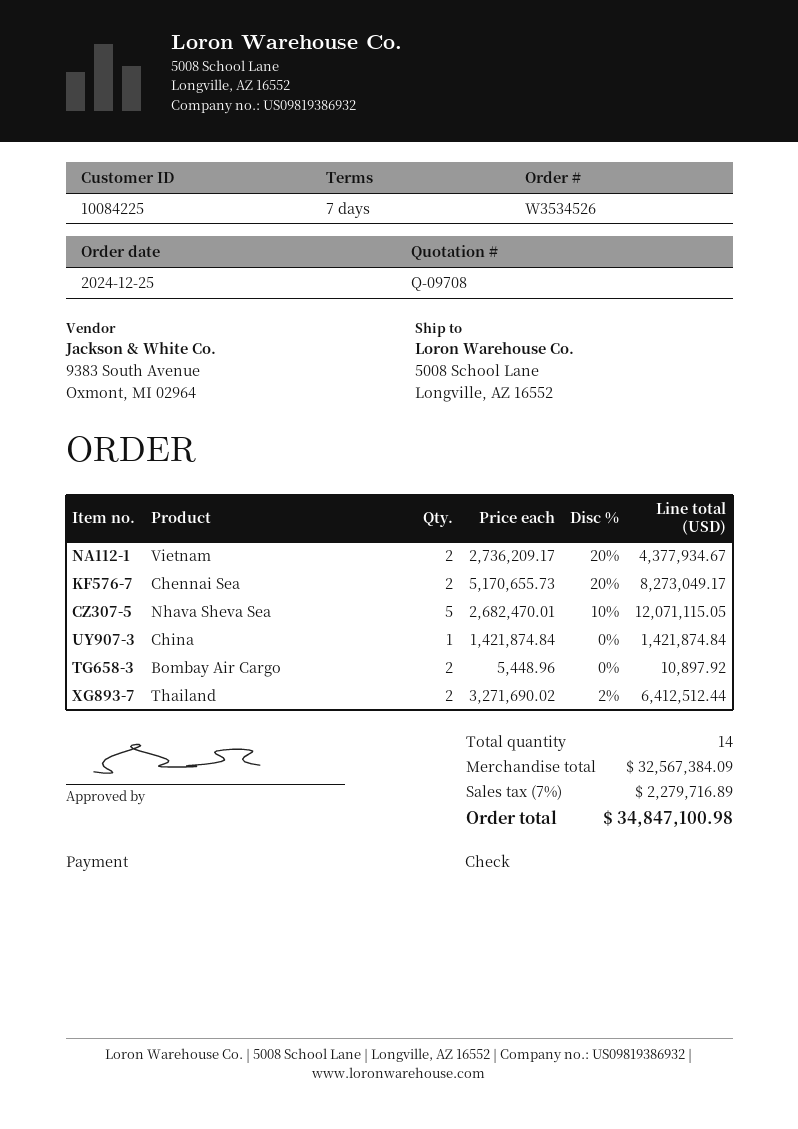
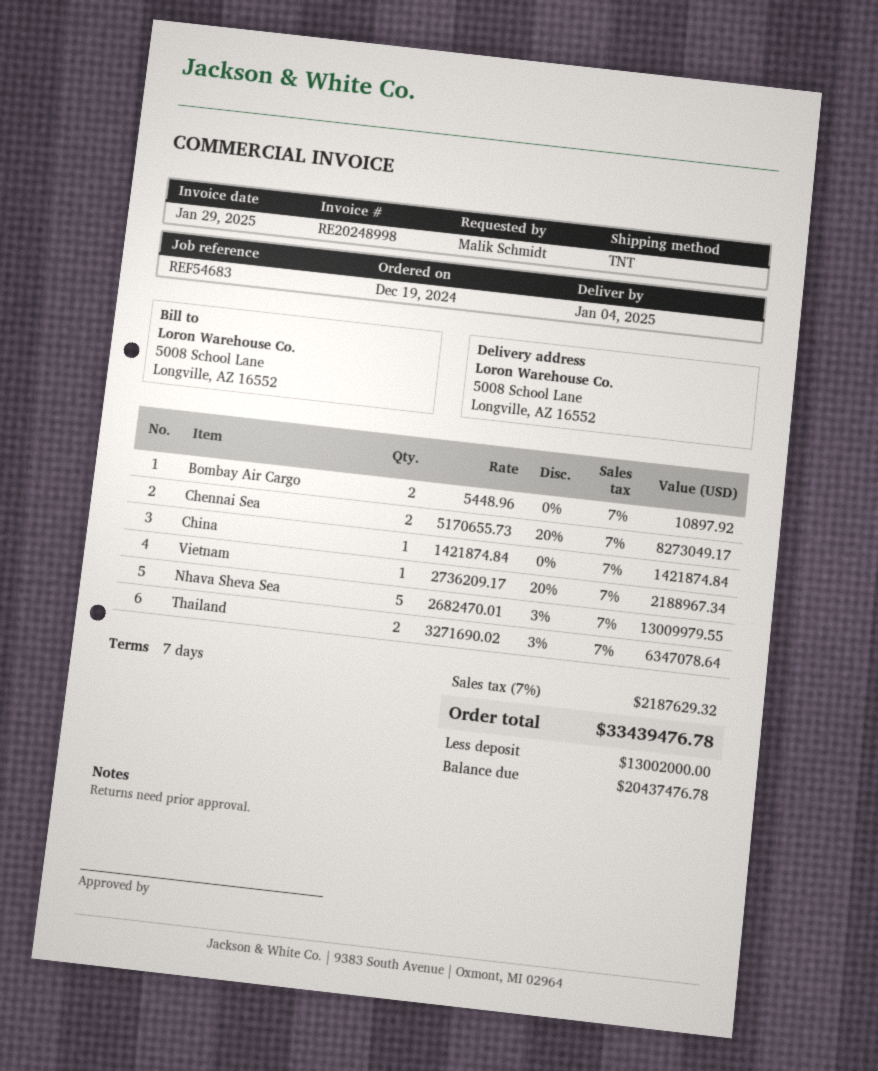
order date: 2024-12-25 -> 2024-12-19
Vietnam: 2 x 2736209.17 - 20% = 4377934.67 -> 1 x 2736209.17 - 20% = 2188967.34
Nhava Sheva Sea: 5 x 2682470.01 - 10% = 12071115.05 -> 5 x 2682470.01 - 3% = 13009979.55
Thailand: 2 x 3271690.02 - 2% = 6412512.44 -> 2 x 3271690.02 - 3% = 6347078.64
tax: 7% = 2279716.89 -> 7% = 2187629.32
total: 34847100.98 -> 33439476.78

